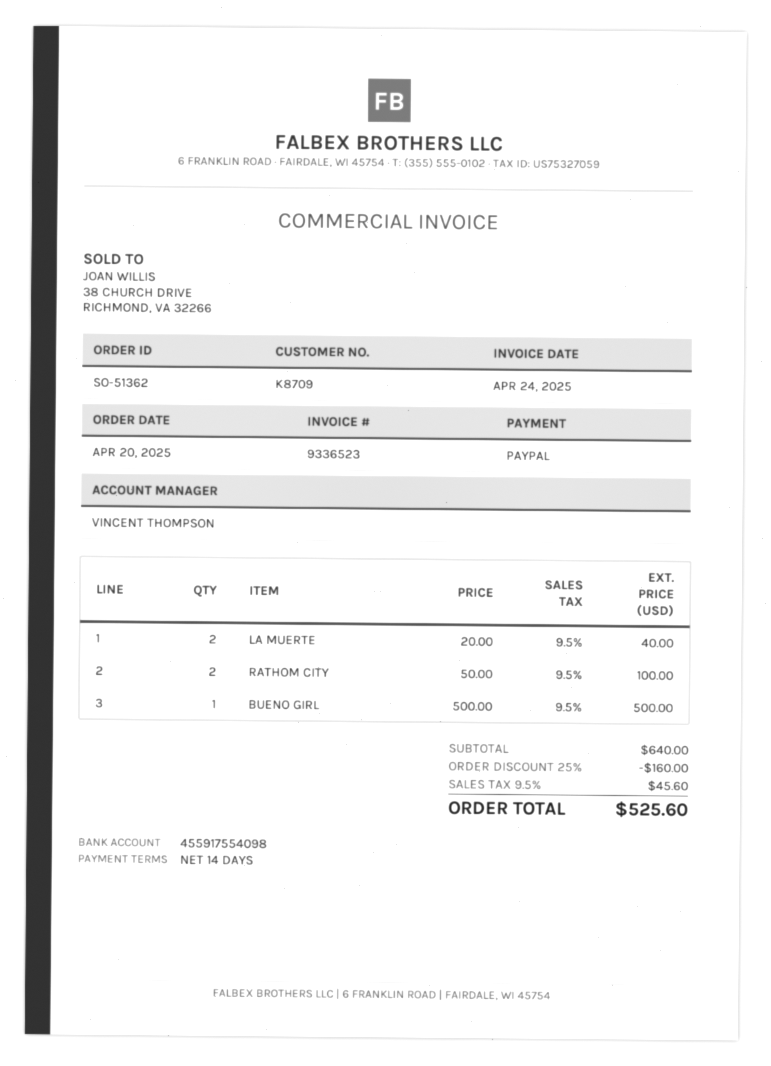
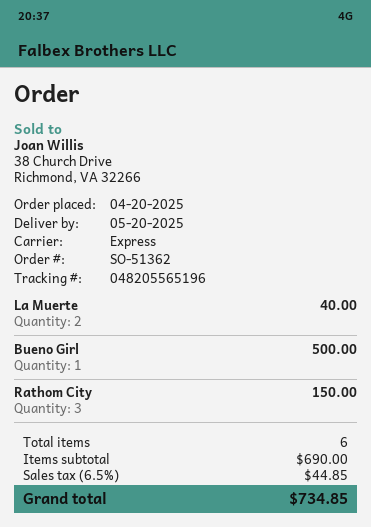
RATHOM CITY: 2 for 100.00 -> 3 for 150.00
subtotal: 640.00 -> 690.00
discount: 25% = 160.00 -> none
tax: 9.5% = 45.60 -> 6.5% = 44.85
total: 525.60 -> 734.85

